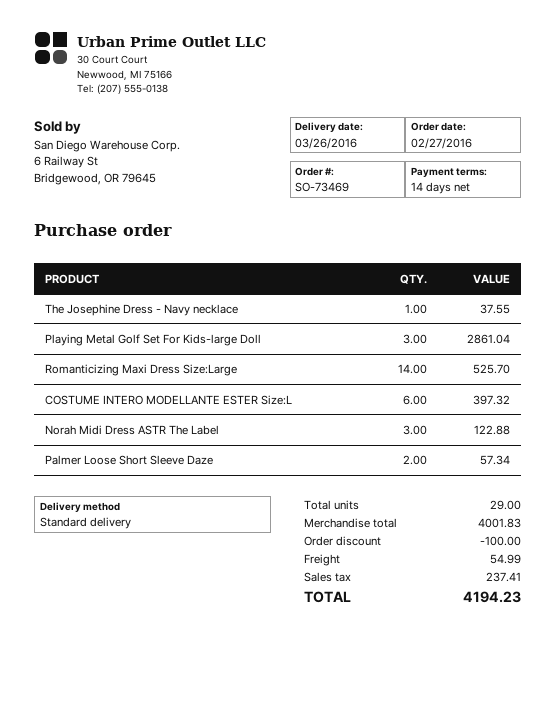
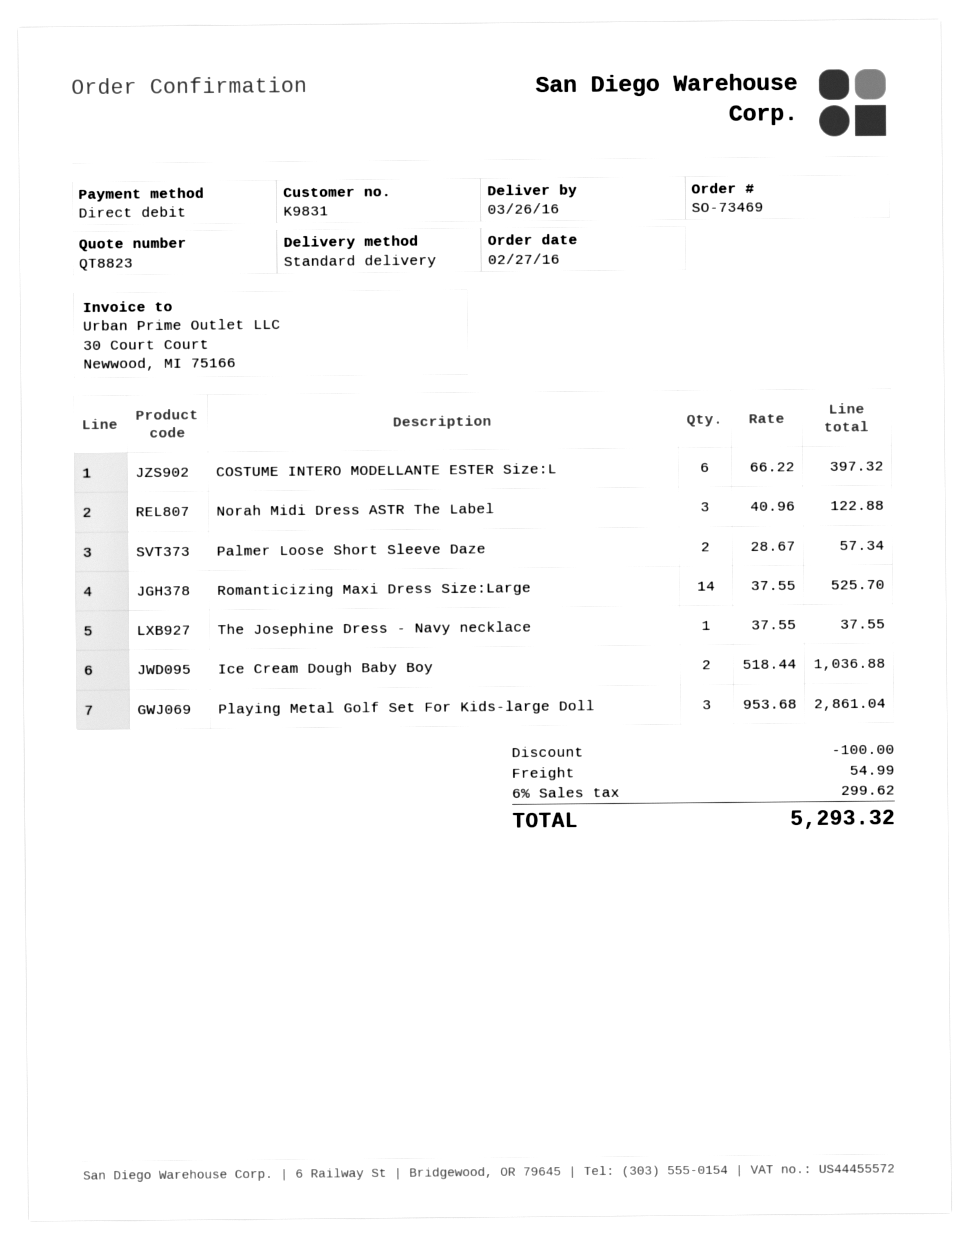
Ice Cream Dough Baby Boy: none -> 2 for 1036.88
tax: 237.41 -> 299.62
total: 4194.23 -> 5293.32

